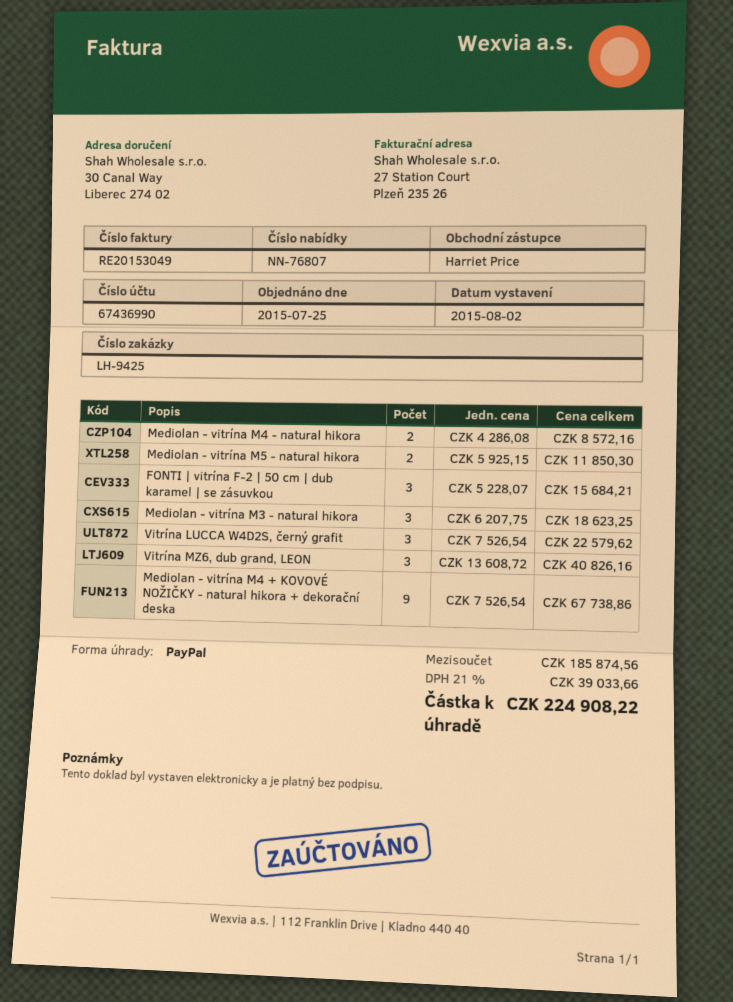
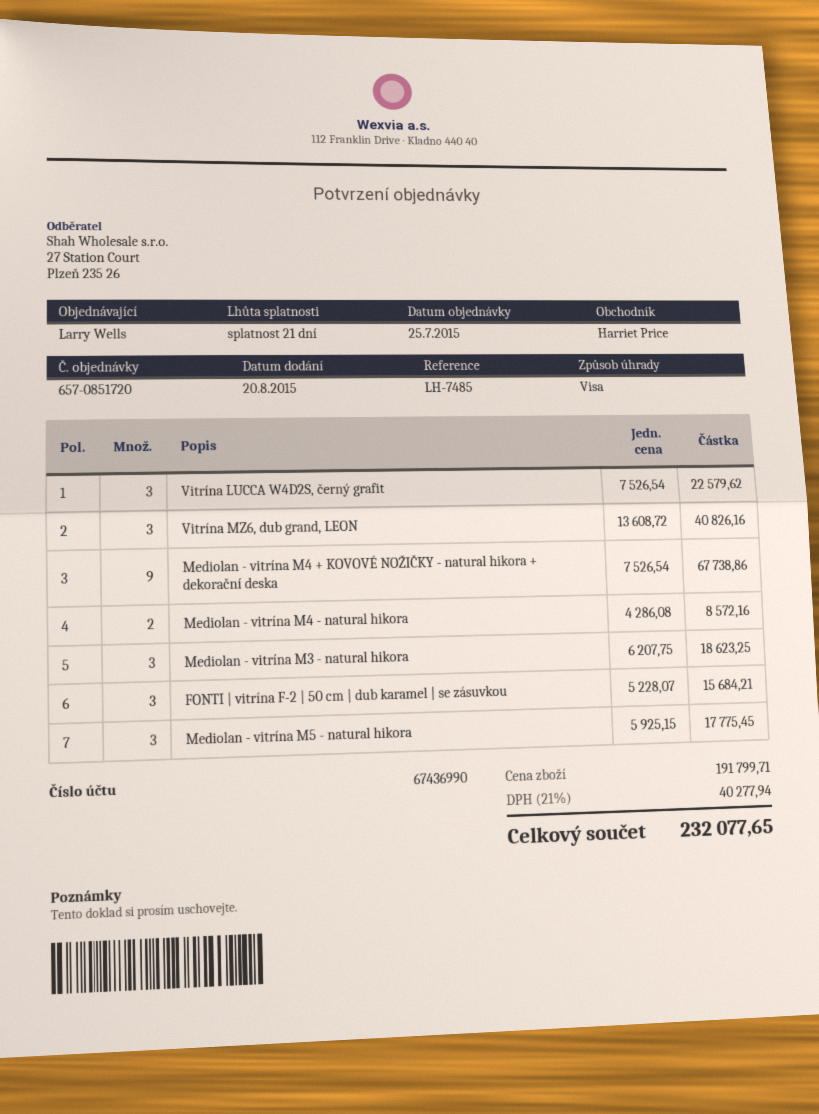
reference: LH-9425 -> LH-7485
payment method: PayPal -> Visa
Mediolan - vitrína M5 - natural hikora: 2 x 5925.15 = 11850.30 -> 3 x 5925.15 = 17775.45
subtotal: 185874.56 -> 191799.71
tax: 21% = 39033.66 -> 21% = 40277.94
total: 224908.22 -> 232077.65

